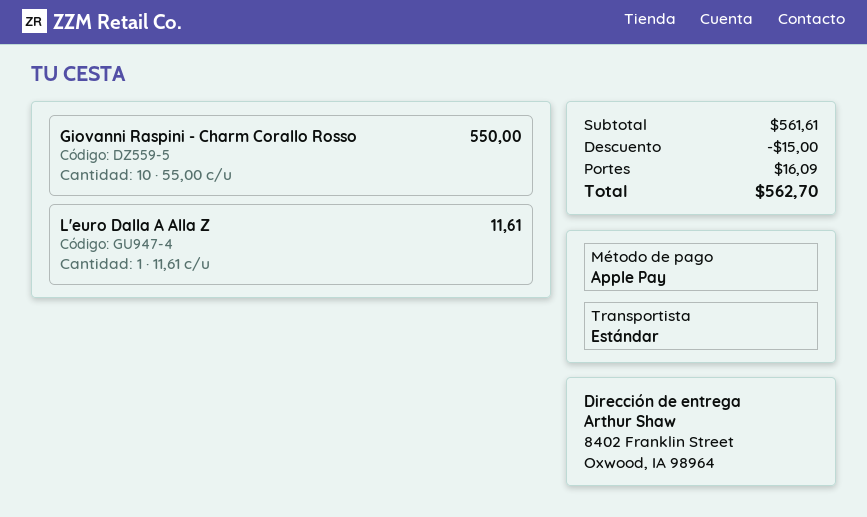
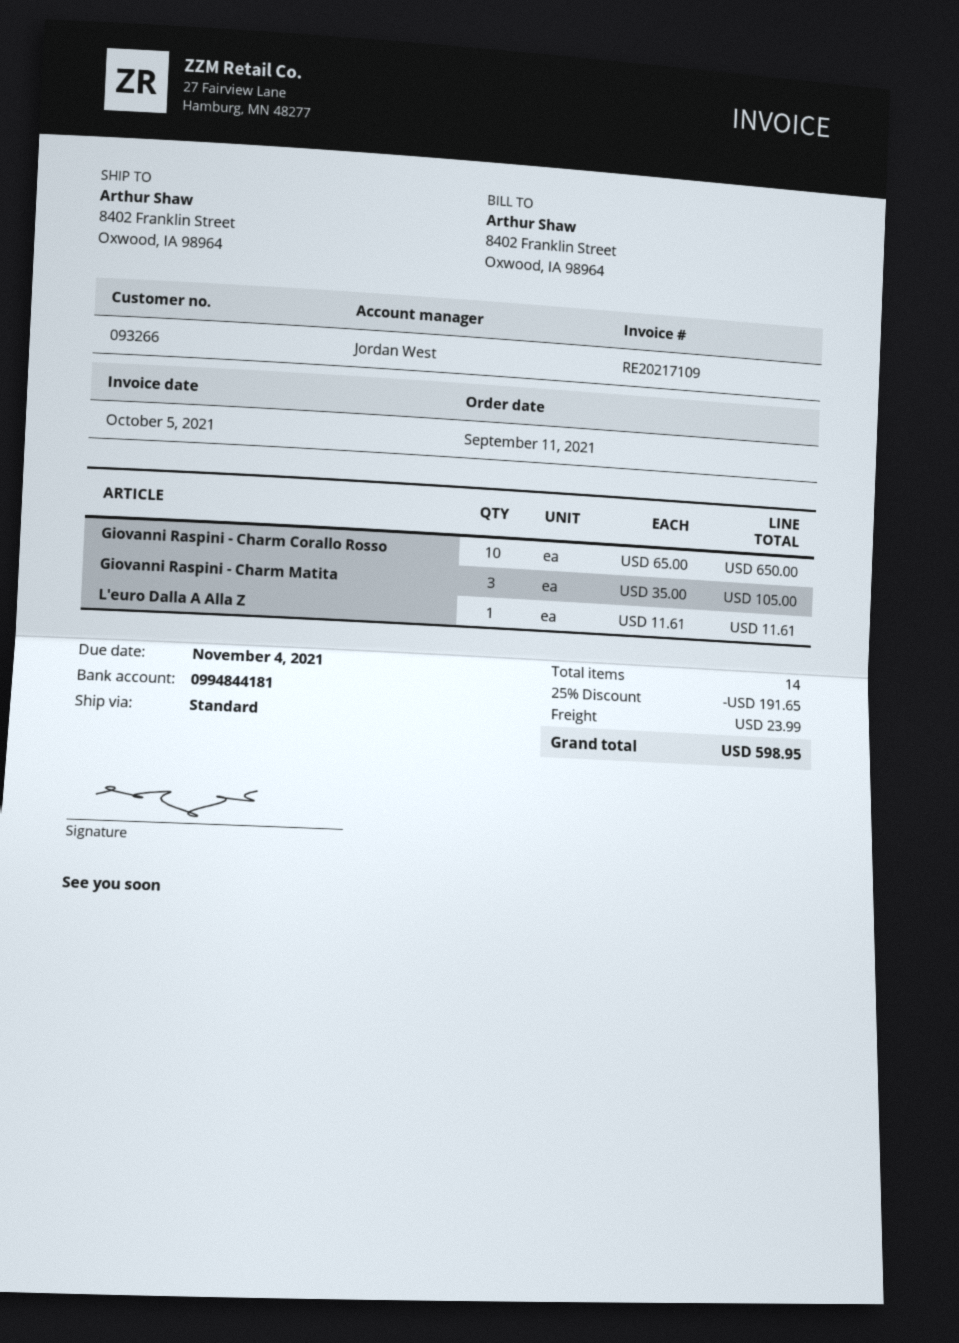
Giovanni Raspini - Charm Corallo Rosso: 10 x 55.00 = 550.00 -> 10 x 65.00 = 650.00
Giovanni Raspini - Charm Matita: none -> 3 x 35.00 = 105.00
discount: 15.00 -> 191.65
shipping: 16.09 -> 23.99
total: 562.70 -> 598.95

